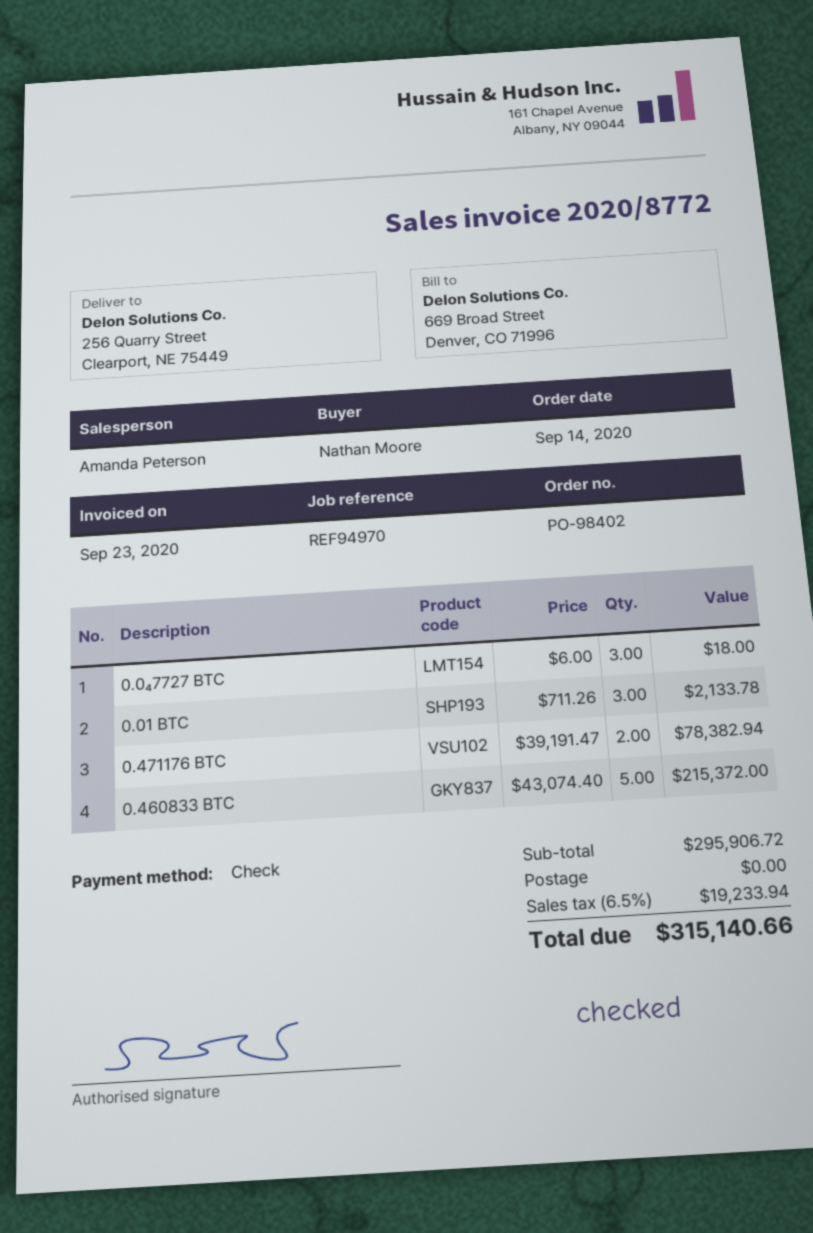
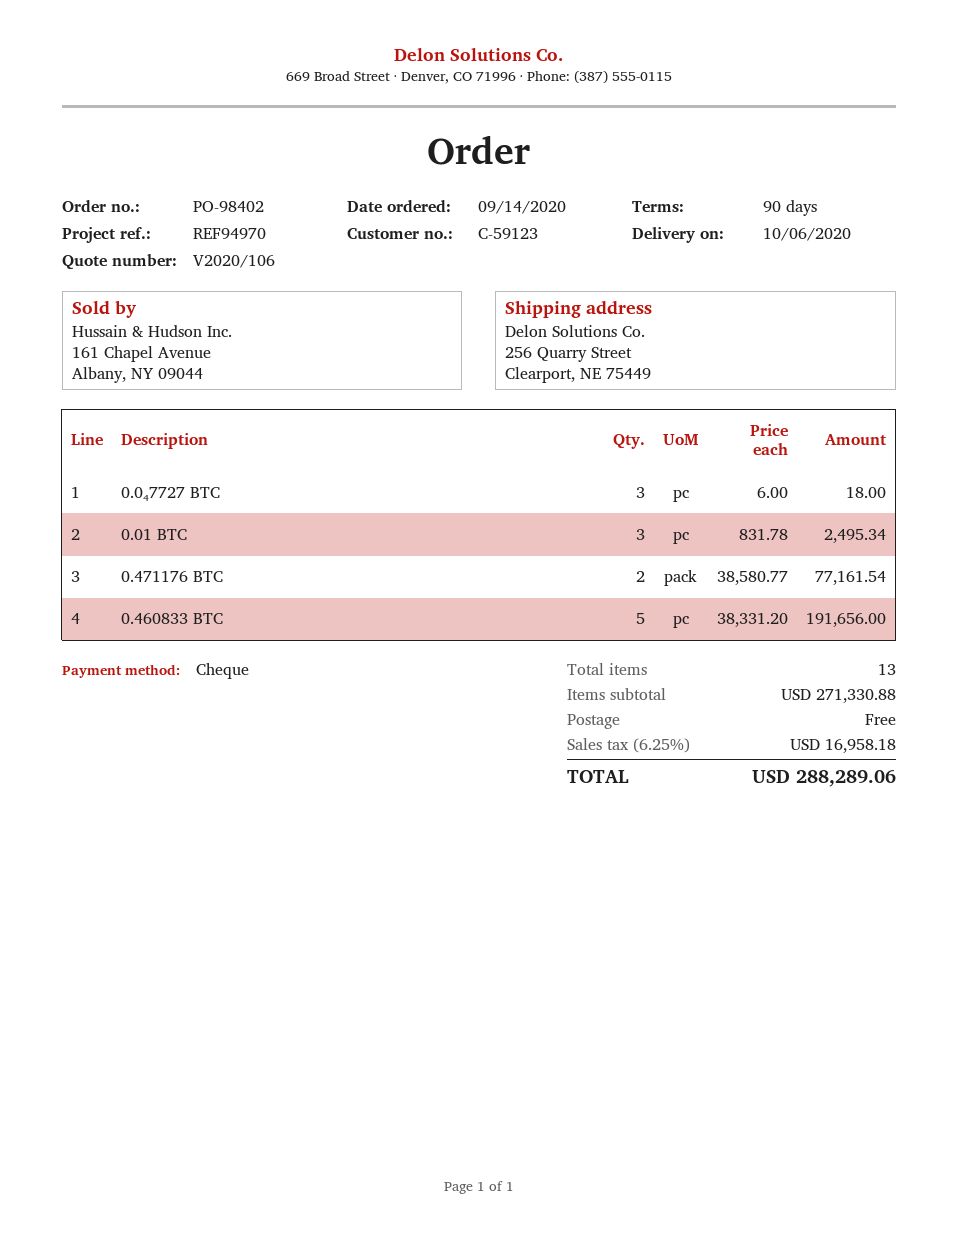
0.01 BTC: 3 x 711.26 = 2133.78 -> 3 x 831.78 = 2495.34
0.471176 BTC: 2 x 39191.47 = 78382.94 -> 2 x 38580.77 = 77161.54
0.460833 BTC: 5 x 43074.40 = 215372.00 -> 5 x 38331.20 = 191656.00
subtotal: 295906.72 -> 271330.88
tax: 6.5% = 19233.94 -> 6.25% = 16958.18
total: 315140.66 -> 288289.06

